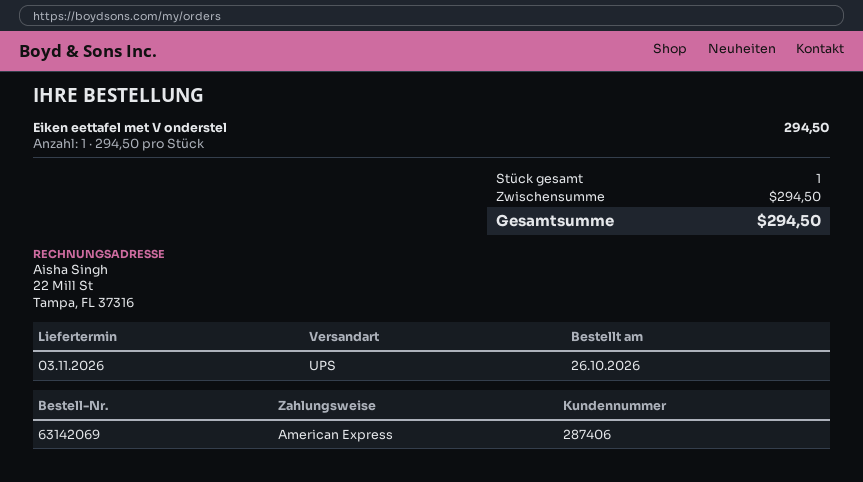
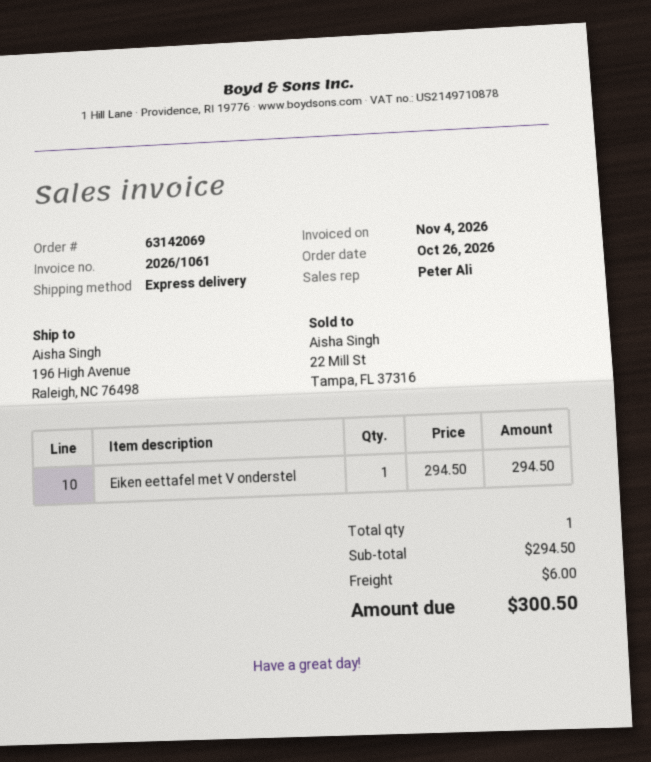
shipping method: UPS -> express
shipping: none -> 6.00
total: 294.50 -> 300.50

